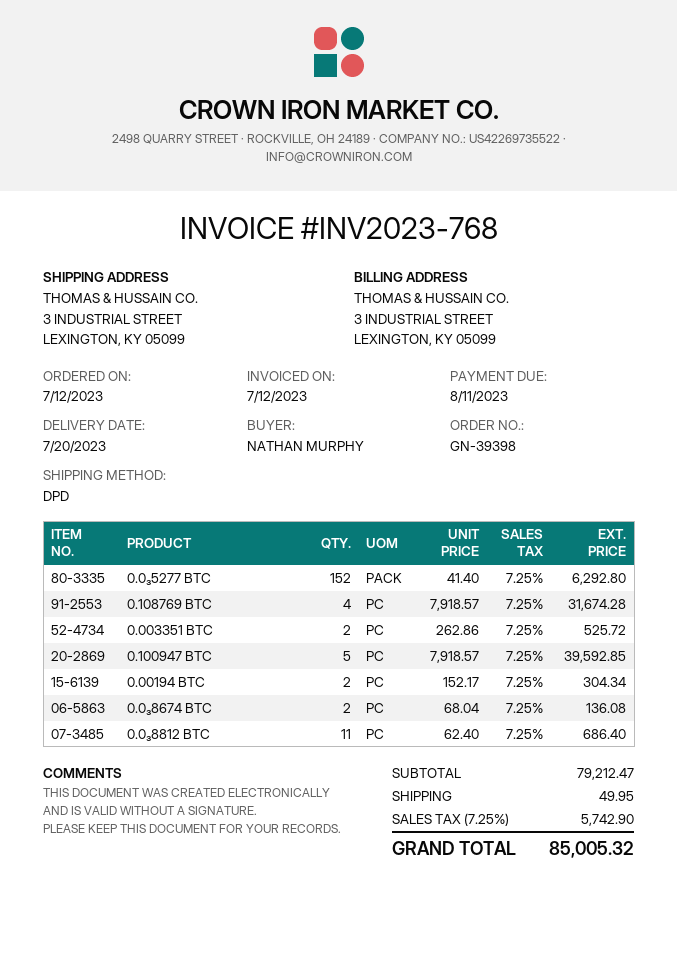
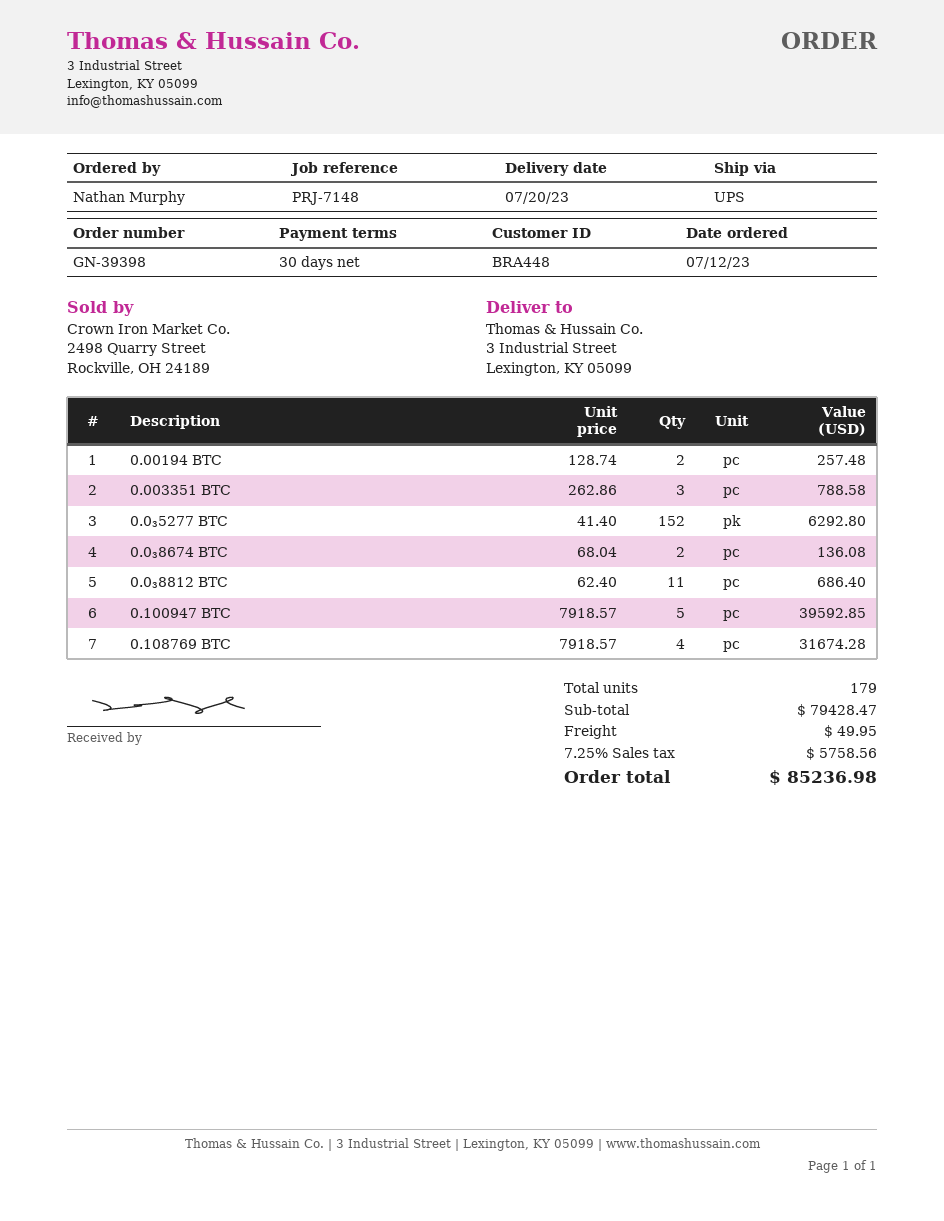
shipping method: DPD -> UPS
0.003351 BTC: 2 x 262.86 = 525.72 -> 3 x 262.86 = 788.58
0.00194 BTC: 2 x 152.17 = 304.34 -> 2 x 128.74 = 257.48
subtotal: 79212.47 -> 79428.47
tax: 7.25% = 5742.90 -> 7.25% = 5758.56
total: 85005.32 -> 85236.98

